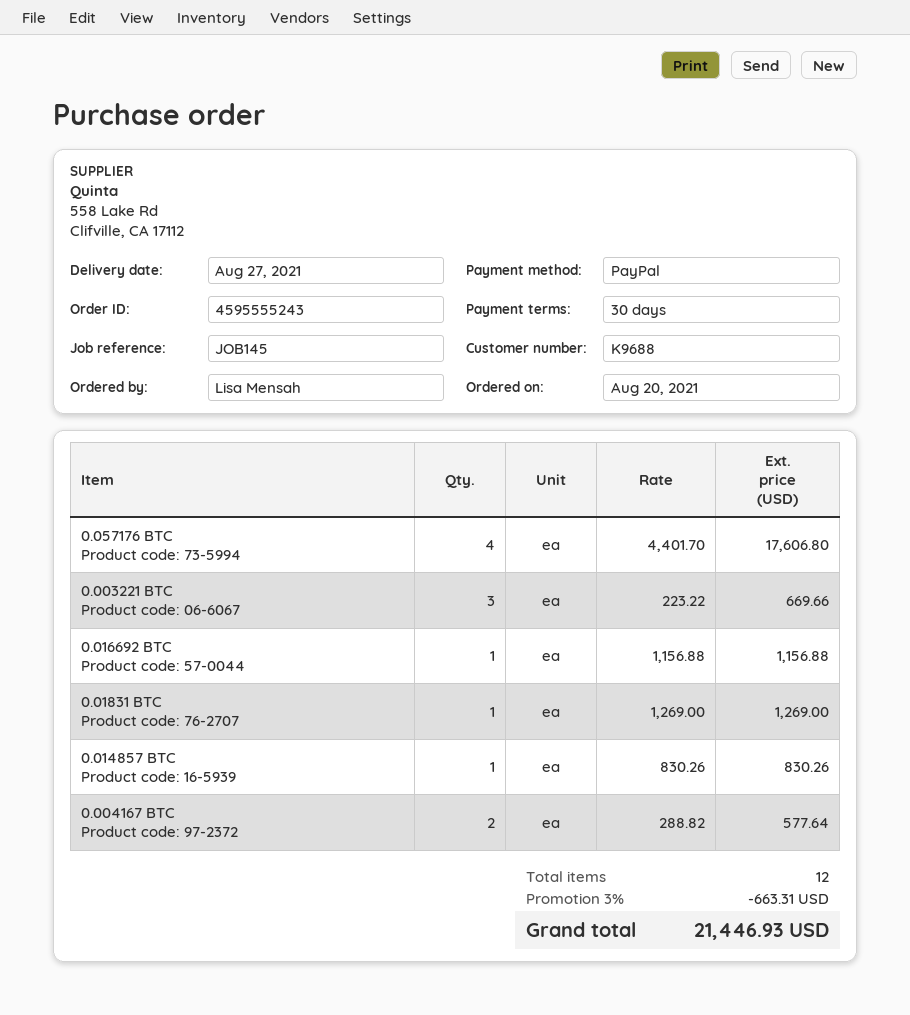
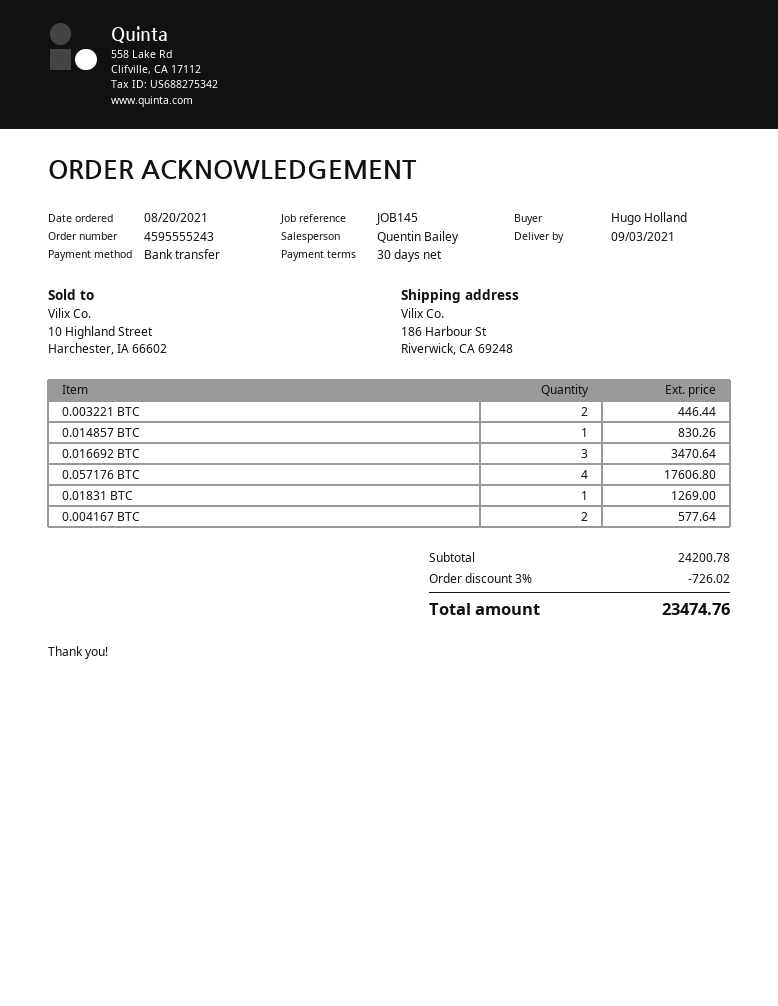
delivery date: 2021-08-27 -> 2021-09-03
ordered by: Lisa Mensah -> Hugo Holland
payment method: PayPal -> bank transfer
0.003221 BTC: 3 for 669.66 -> 2 for 446.44
0.016692 BTC: 1 for 1156.88 -> 3 for 3470.64
discount: 3% = 663.31 -> 3% = 726.02
total: 21446.93 -> 23474.76

